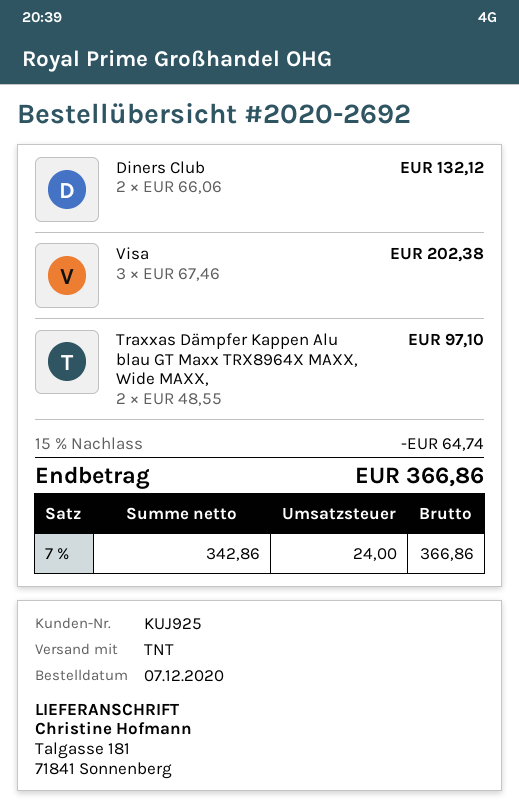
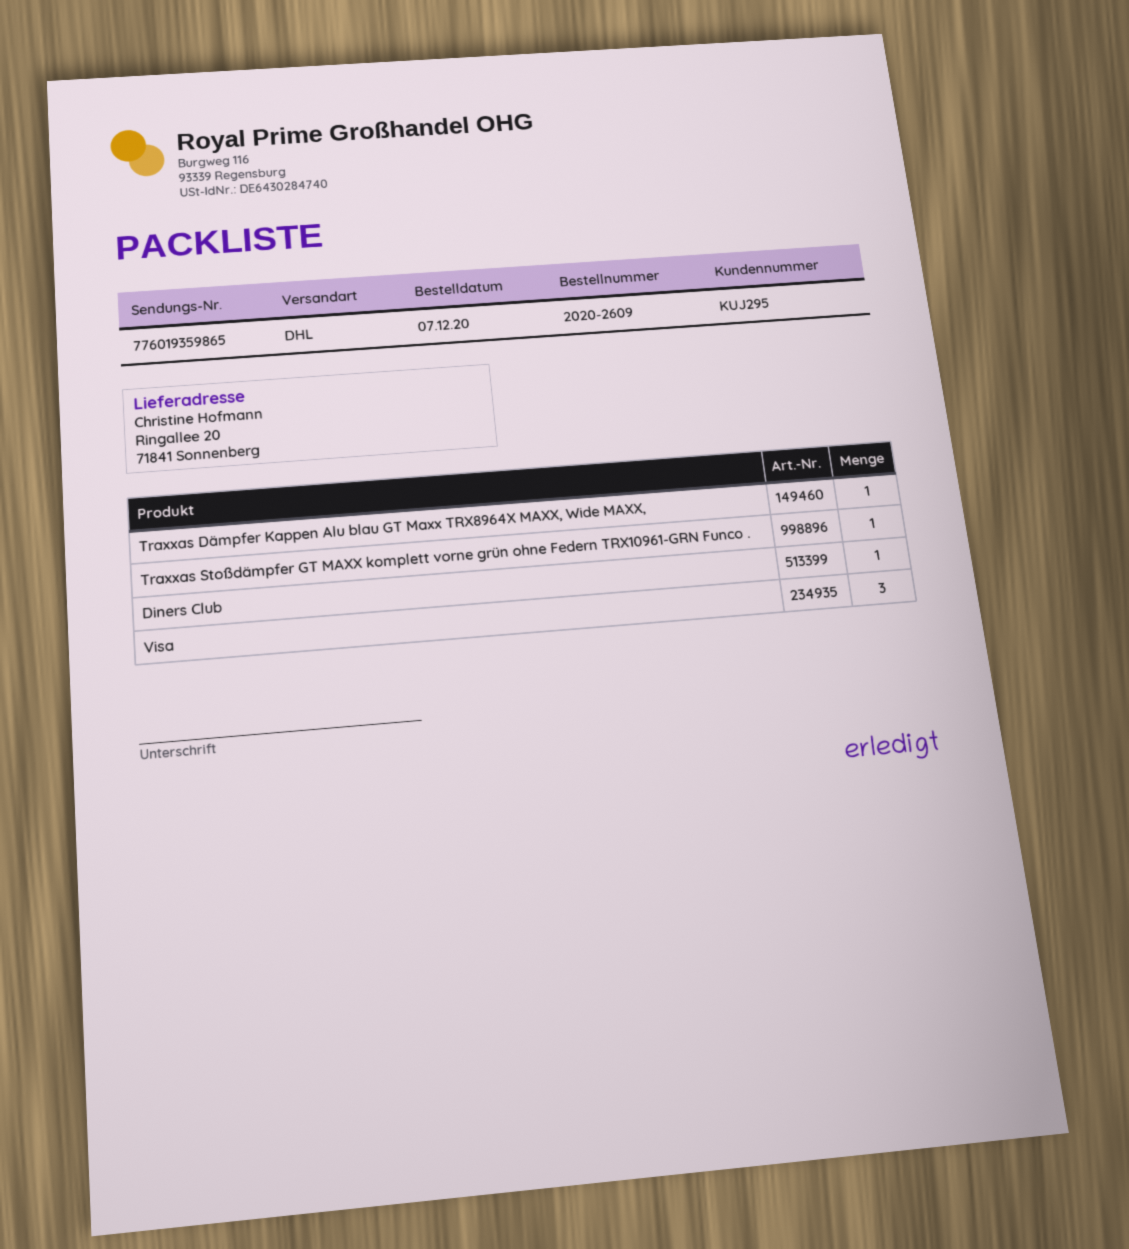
order number: 2020-2692 -> 2020-2609
customer number: KUJ925 -> KUJ295
shipping method: TNT -> DHL
ship to: Talgasse 181, 71841 Sonnenberg -> Ringallee 20, 71841 Sonnenberg
Diners Club: 2 -> 1
Traxxas Dämpfer Kappen Alu blau GT Maxx TRX8964X MAXX, Wide MAXX,: 2 -> 1
Traxxas Stoßdämpfer GT MAXX komplett vorne grün ohne Federn TRX10961-GRN Funco .: none -> 1

